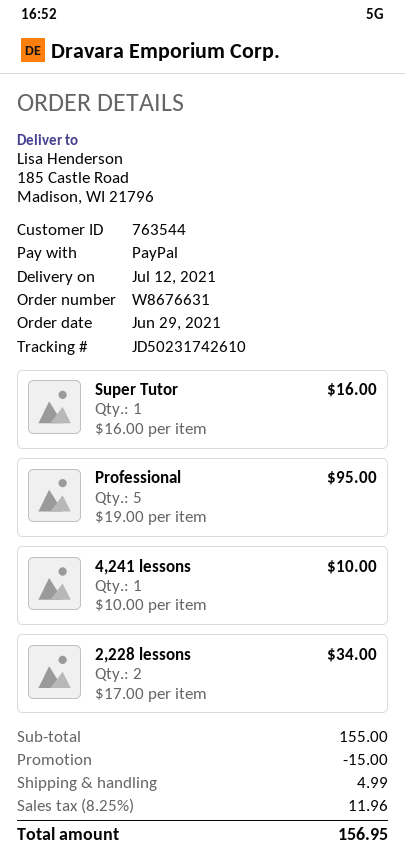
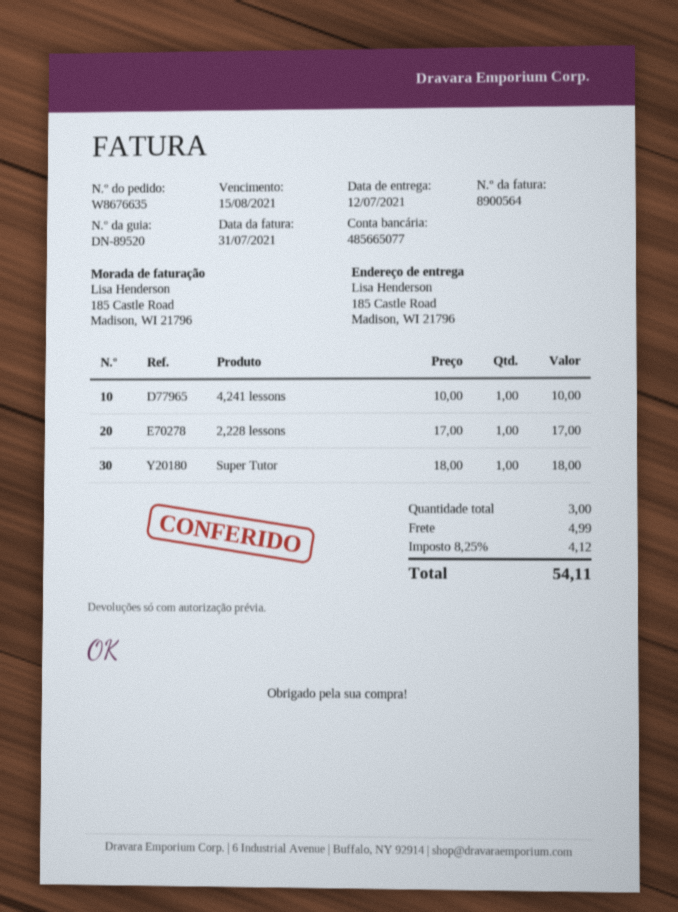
order number: W8676631 -> W8676635
Super Tutor: 1 x 16.00 = 16.00 -> 1 x 18.00 = 18.00
Professional: 5 x 19.00 = 95.00 -> none
2,228 lessons: 2 x 17.00 = 34.00 -> 1 x 17.00 = 17.00
discount: 15.00 -> none
tax: 8.25% = 11.96 -> 8.25% = 4.12
total: 156.95 -> 54.11

